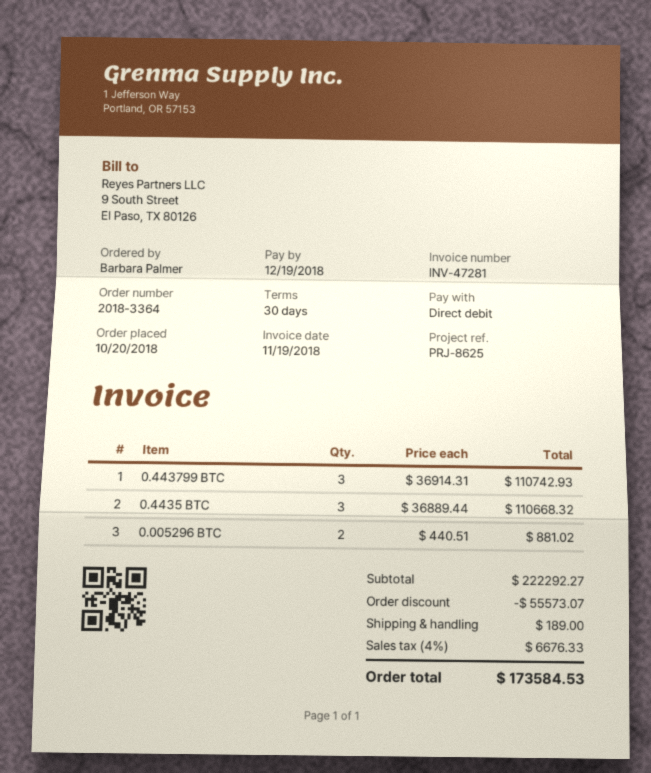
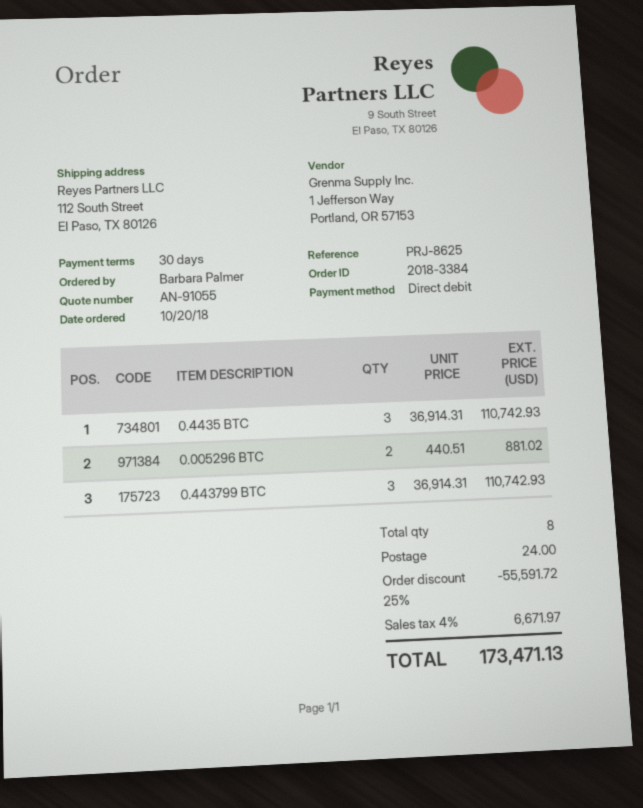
order number: 2018-3364 -> 2018-3384
0.4435 BTC: 3 x 36889.44 = 110668.32 -> 3 x 36914.31 = 110742.93
discount: 55573.07 -> 55591.72
shipping: 189.00 -> 24.00
tax: 4% = 6676.33 -> 4% = 6671.97
total: 173584.53 -> 173471.13

